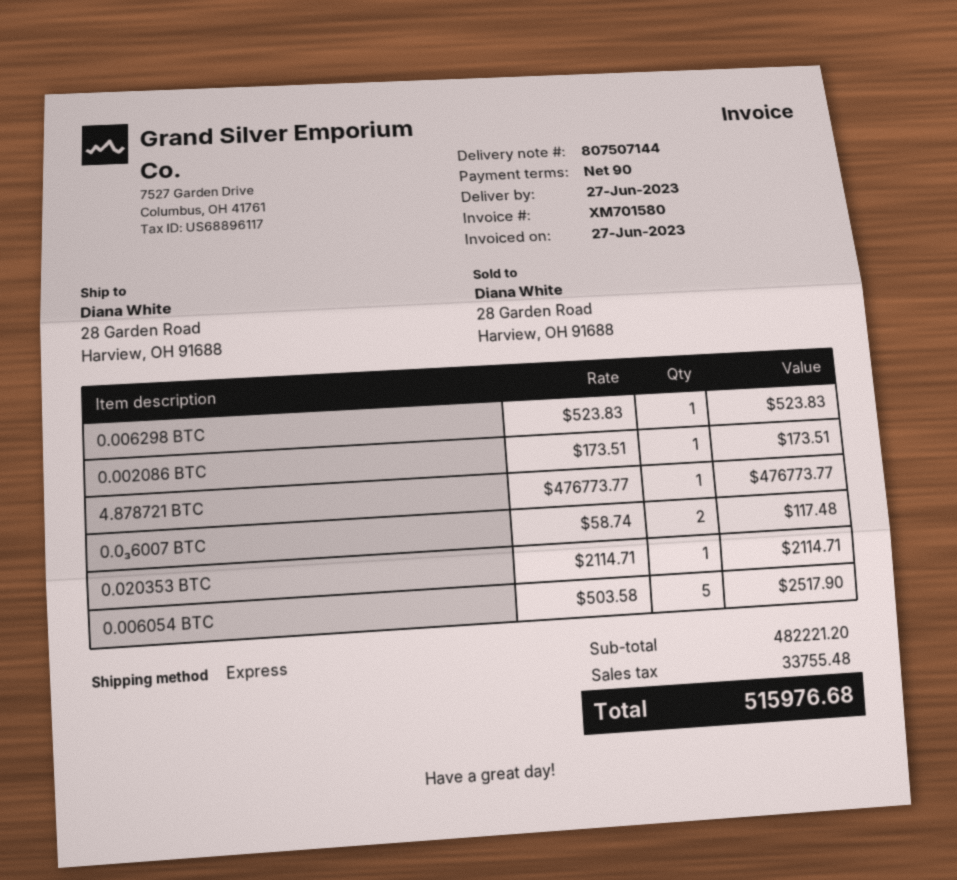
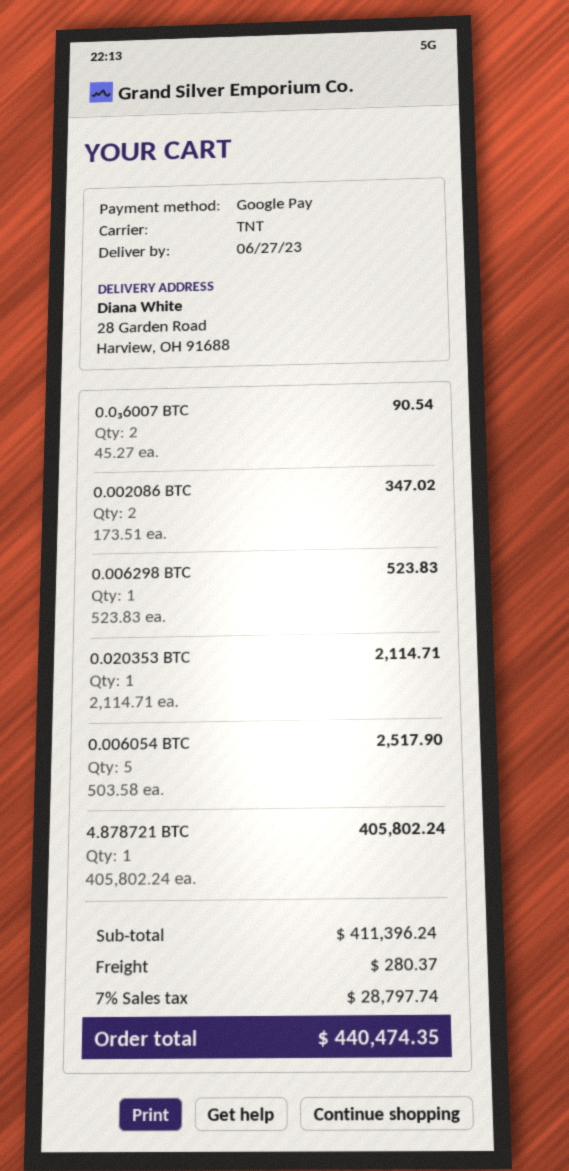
shipping method: express -> TNT
0.002086 BTC: 1 x 173.51 = 173.51 -> 2 x 173.51 = 347.02
4.878721 BTC: 1 x 476773.77 = 476773.77 -> 1 x 405802.24 = 405802.24
0.0₃6007 BTC: 2 x 58.74 = 117.48 -> 2 x 45.27 = 90.54
subtotal: 482221.20 -> 411396.24
shipping: none -> 280.37
tax: 33755.48 -> 28797.74
total: 515976.68 -> 440474.35

